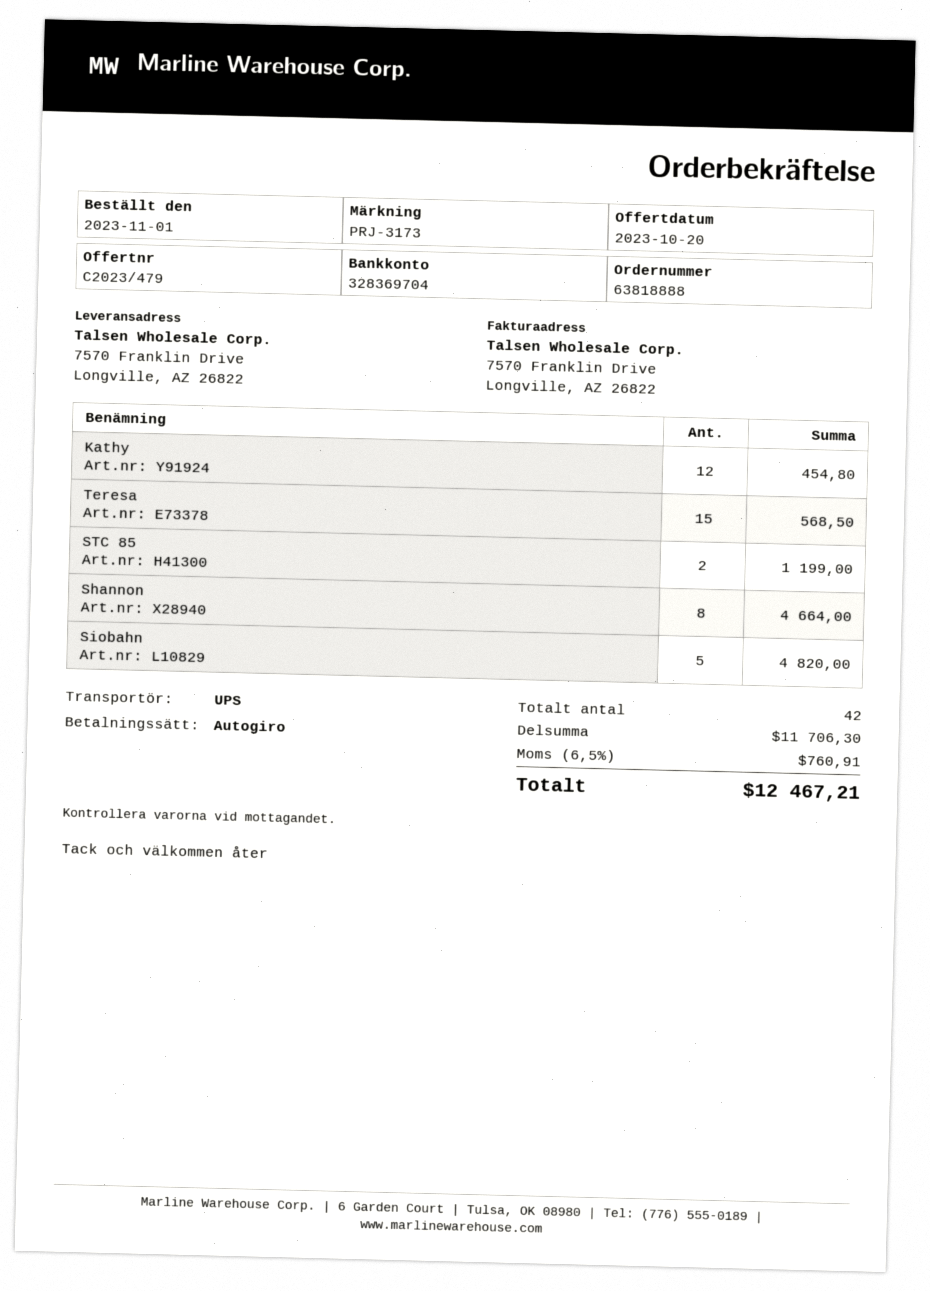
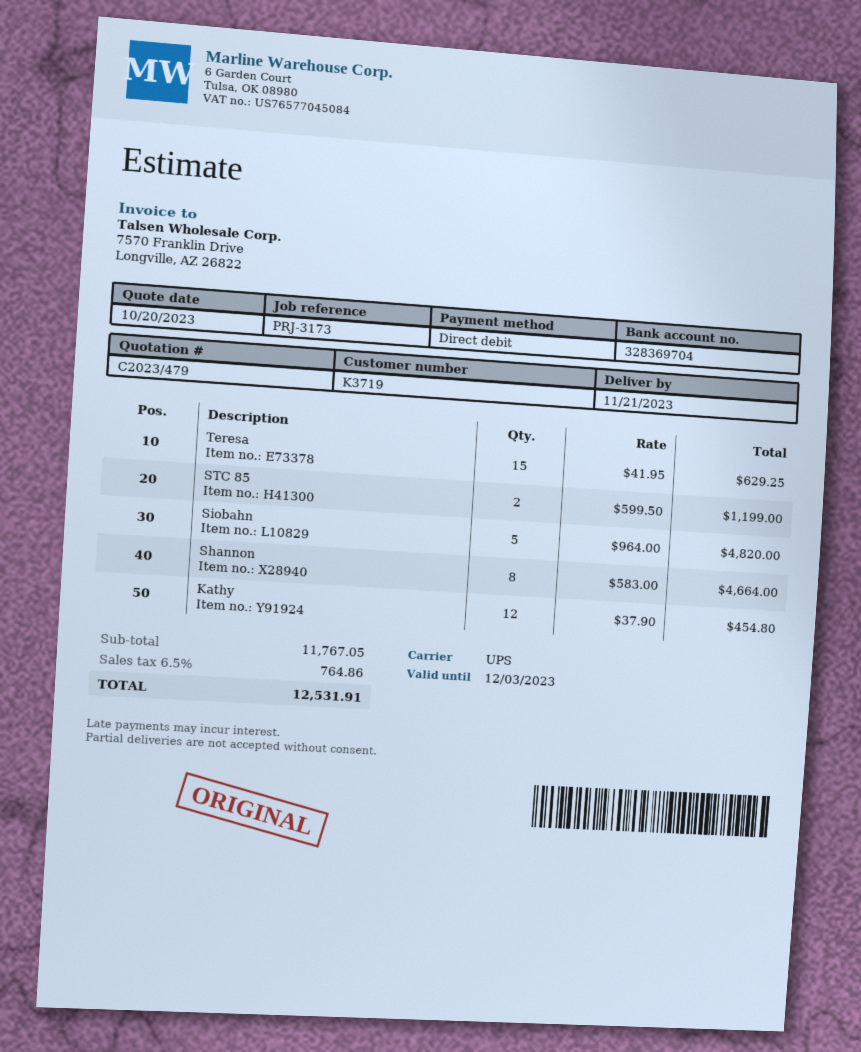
Teresa: 15 for 568.50 -> 15 for 629.25
subtotal: 11706.30 -> 11767.05
tax: 6.5% = 760.91 -> 6.5% = 764.86
total: 12467.21 -> 12531.91

